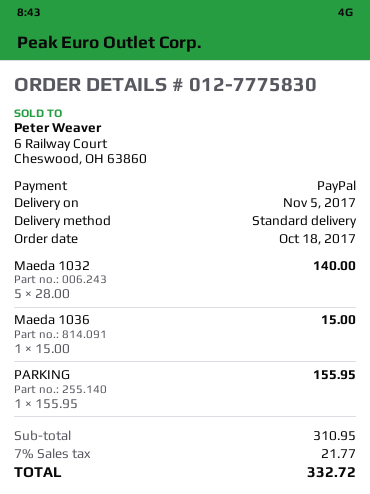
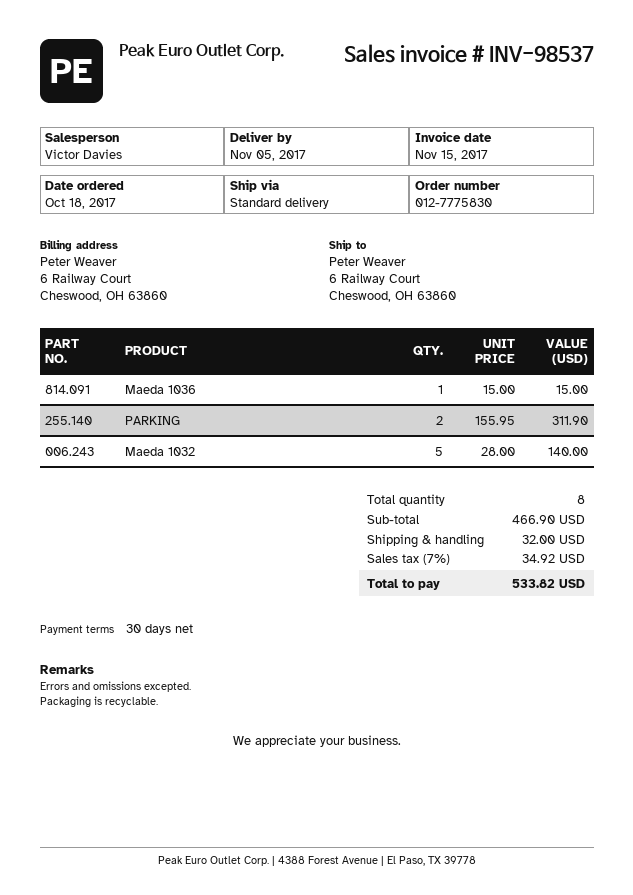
PARKING: 1 x 155.95 = 155.95 -> 2 x 155.95 = 311.90
subtotal: 310.95 -> 466.90
shipping: none -> 32.00
tax: 7% = 21.77 -> 7% = 34.92
total: 332.72 -> 533.82

